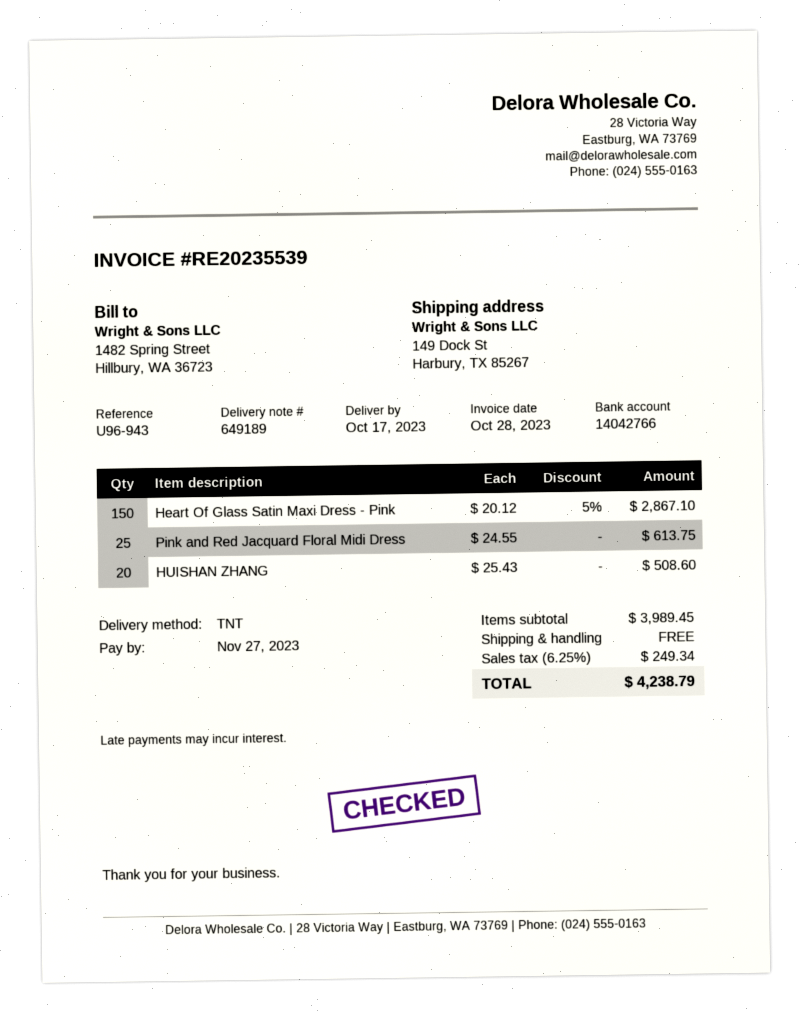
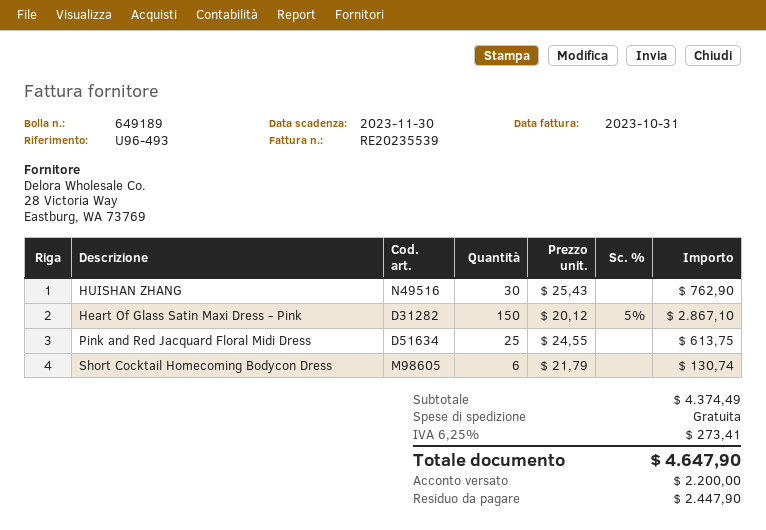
invoice date: 2023-10-28 -> 2023-10-31
due date: 2023-11-27 -> 2023-11-30
reference: U96-943 -> U96-493
HUISHAN ZHANG: 20 x 25.43 = 508.60 -> 30 x 25.43 = 762.90
Short Cocktail Homecoming Bodycon Dress: none -> 6 x 21.79 = 130.74
subtotal: 3989.45 -> 4374.49
tax: 6.25% = 249.34 -> 6.25% = 273.41
total: 4238.79 -> 4647.90

